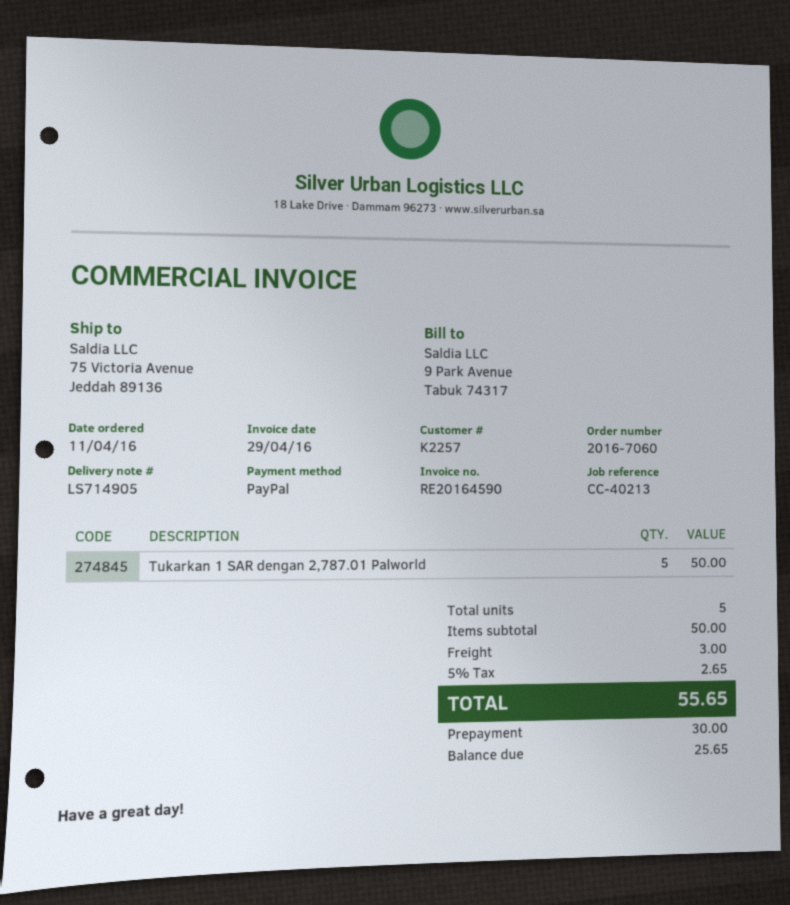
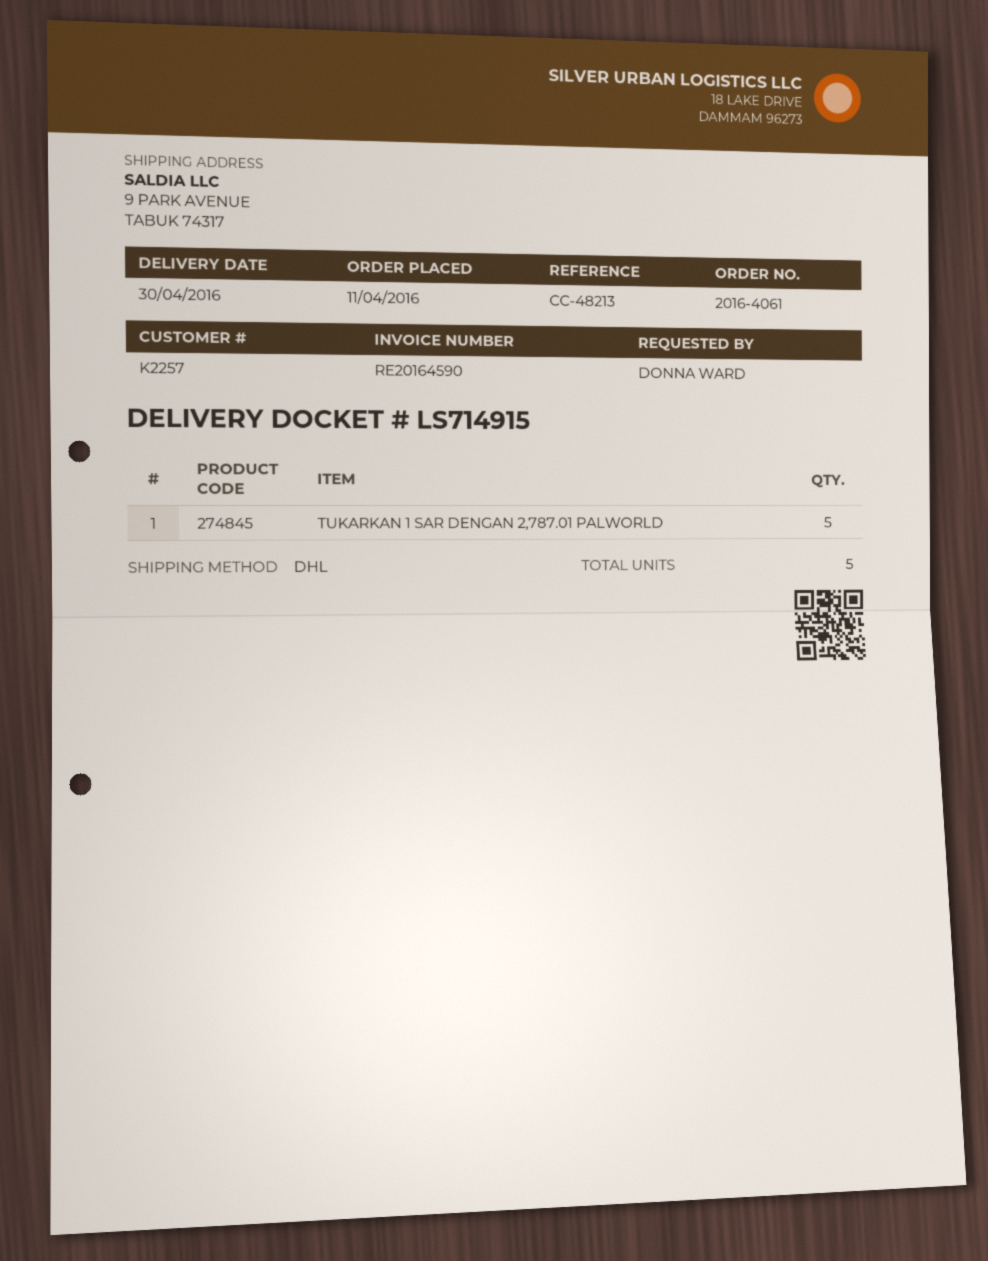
order number: 2016-7060 -> 2016-4061
delivery note number: LS714905 -> LS714915
reference: CC-40213 -> CC-48213
ship to: 75 Victoria Avenue, Jeddah 89136 -> 9 PARK AVENUE, TABUK 74317

